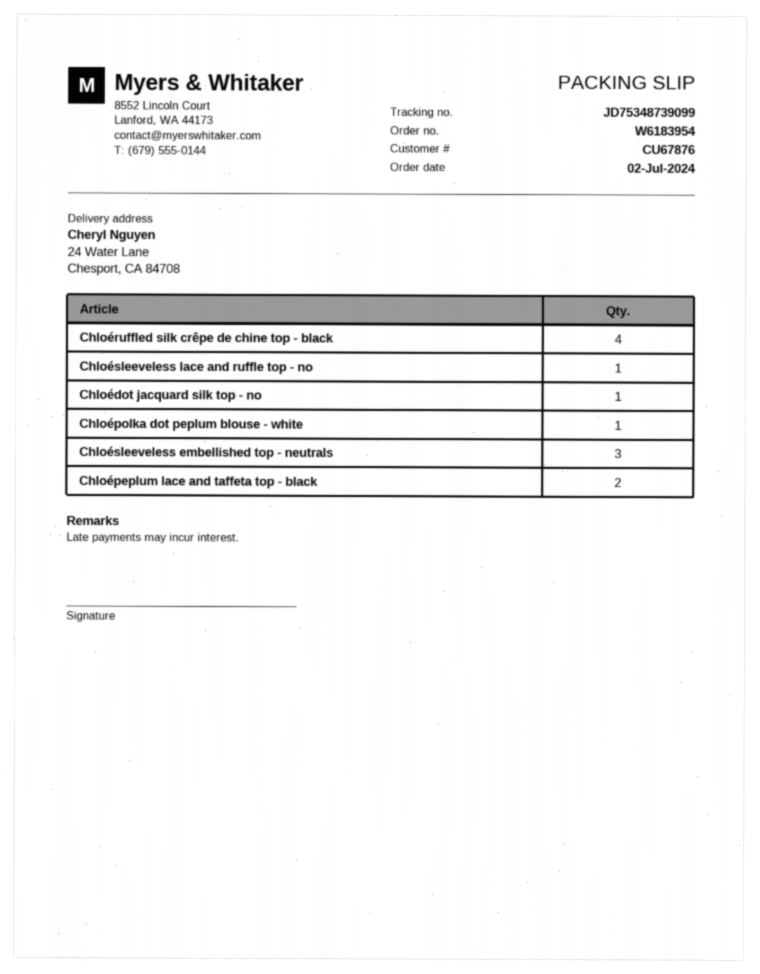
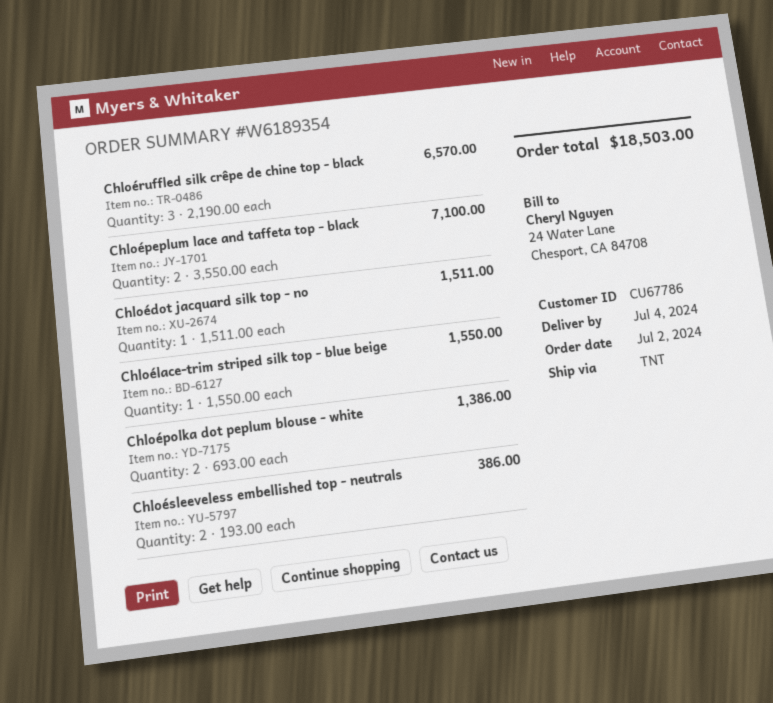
order number: W6183954 -> W6189354
customer number: CU67876 -> CU67786
Chloéruffled silk crêpe de chine top - black: 4 -> 3
Chloésleeveless lace and ruffle top - no: 1 -> none
Chloépolka dot peplum blouse - white: 1 -> 2
Chloésleeveless embellished top - neutrals: 3 -> 2
Chloélace-trim striped silk top - blue beige: none -> 1

